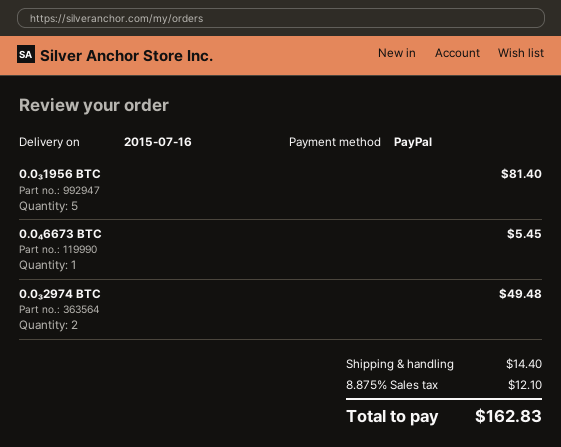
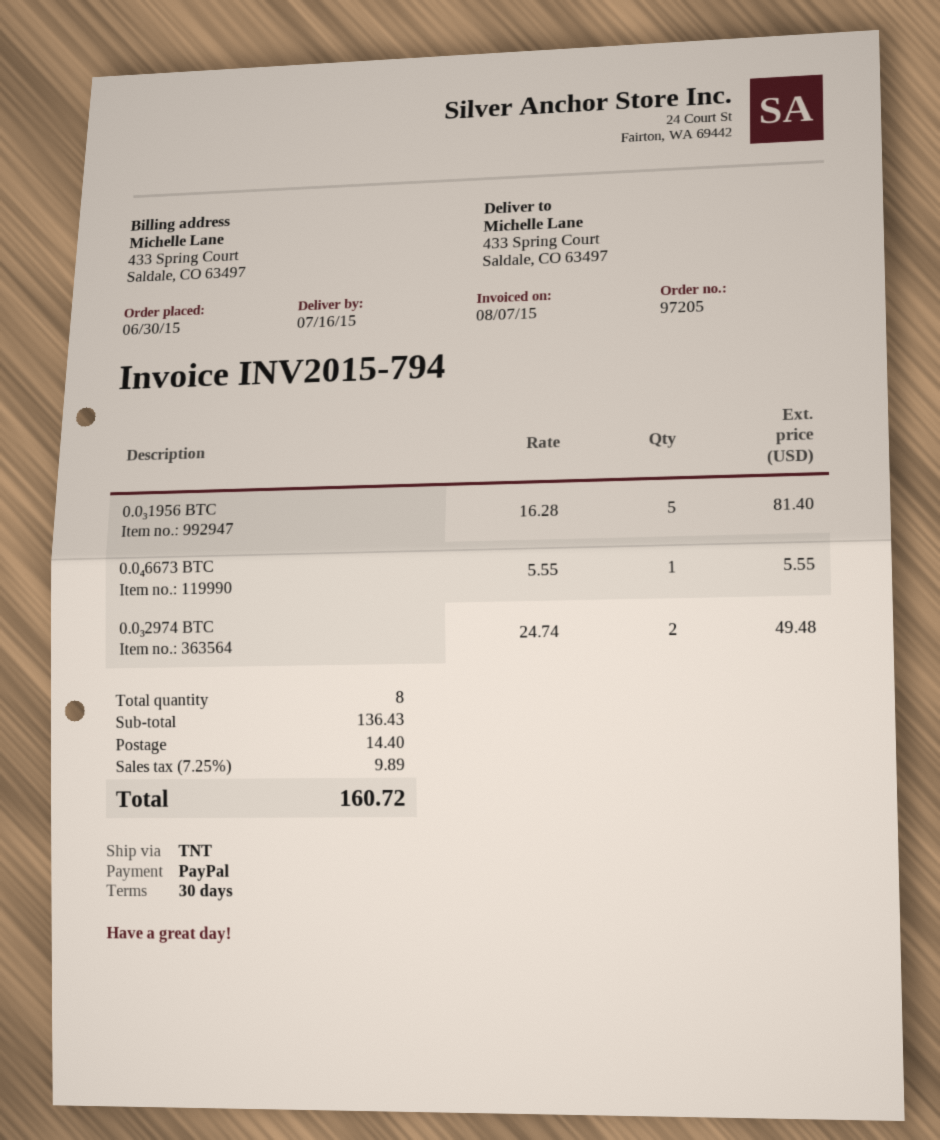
0.0₄6673 BTC: 1 for 5.45 -> 1 for 5.55
tax: 8.875% = 12.10 -> 7.25% = 9.89
total: 162.83 -> 160.72

